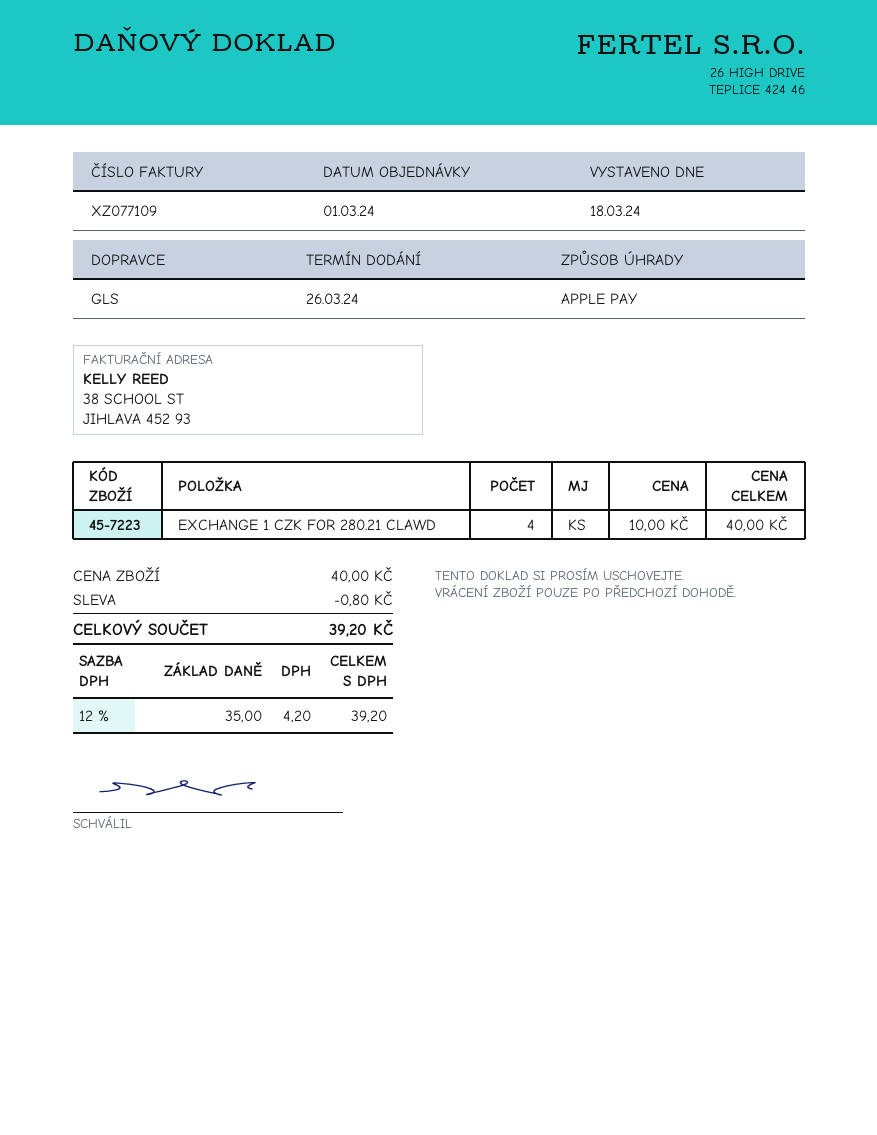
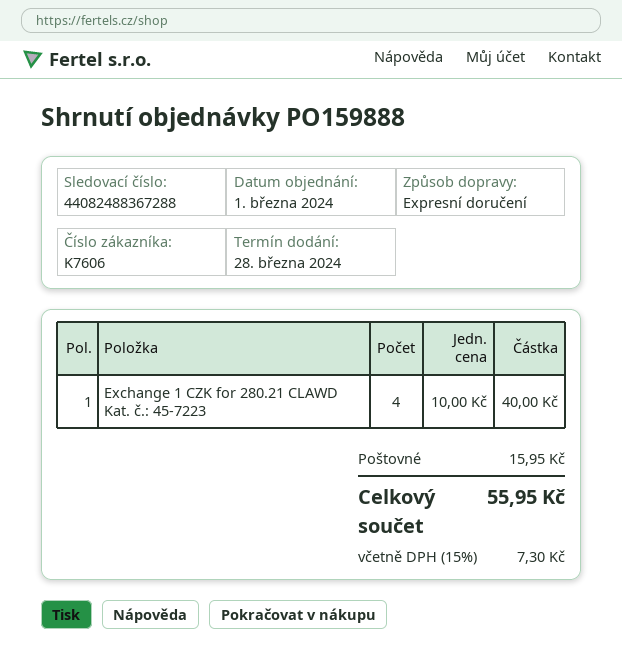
delivery date: 2024-03-26 -> 2024-03-28
shipping method: GLS -> express
discount: 0.80 -> none
shipping: none -> 15.95
tax: 12% = 4.20 -> 15% = 7.30
total: 39.20 -> 55.95

